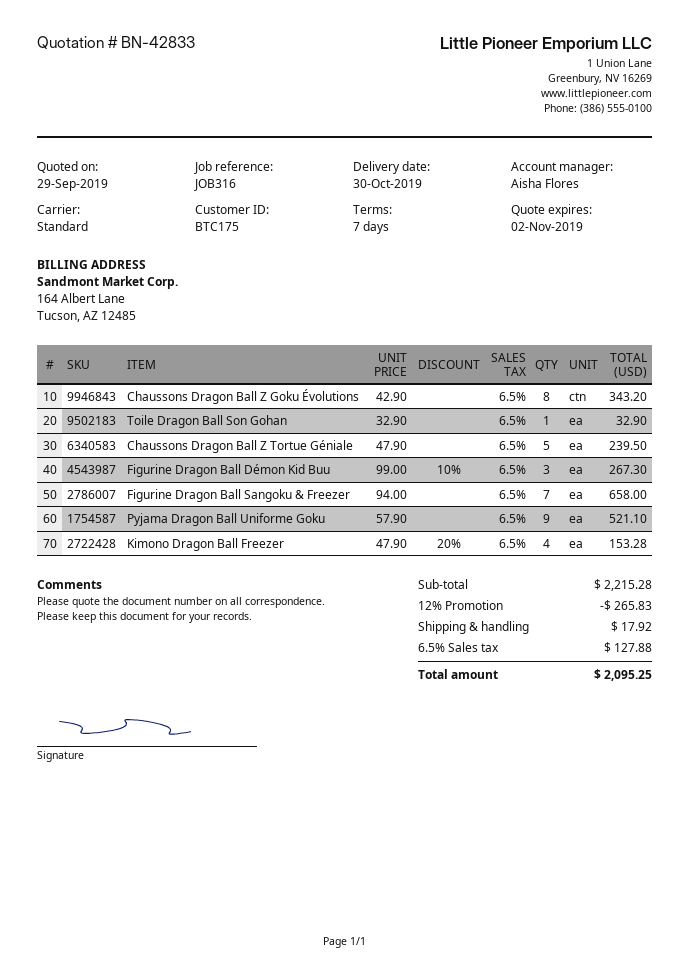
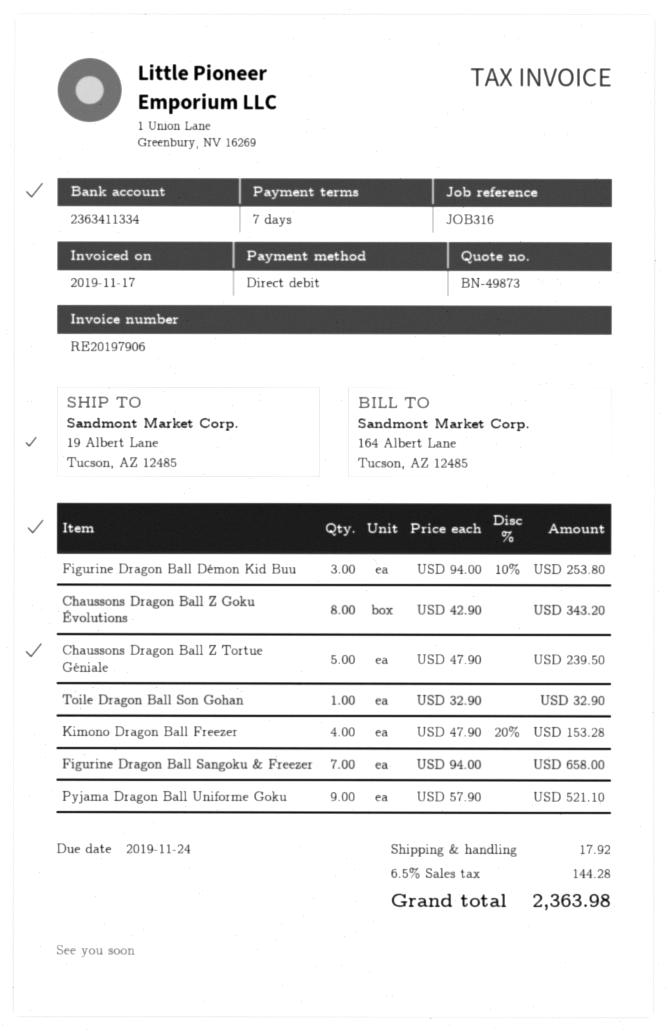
quote number: BN-42833 -> BN-49873
Figurine Dragon Ball Démon Kid Buu: 3 x 99.00 - 10% = 267.30 -> 3 x 94.00 - 10% = 253.80
discount: 12% = 265.83 -> none
tax: 6.5% = 127.88 -> 6.5% = 144.28
total: 2095.25 -> 2363.98

